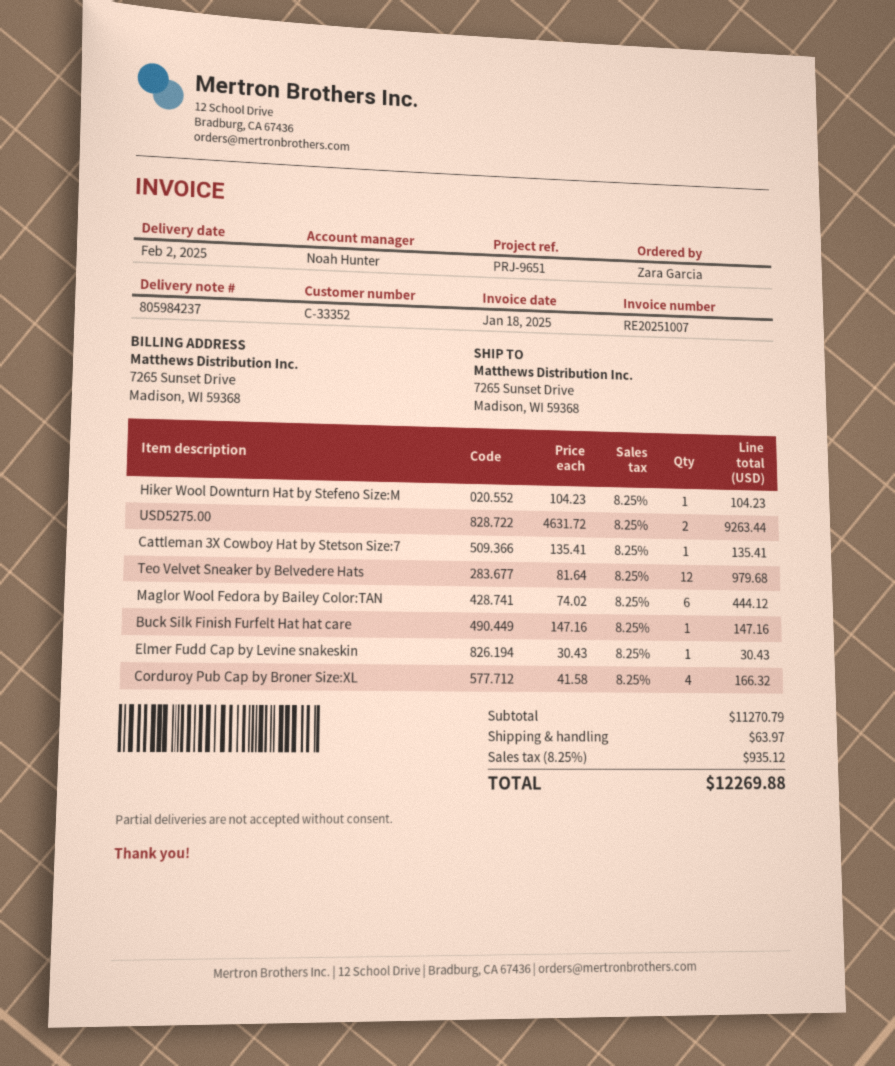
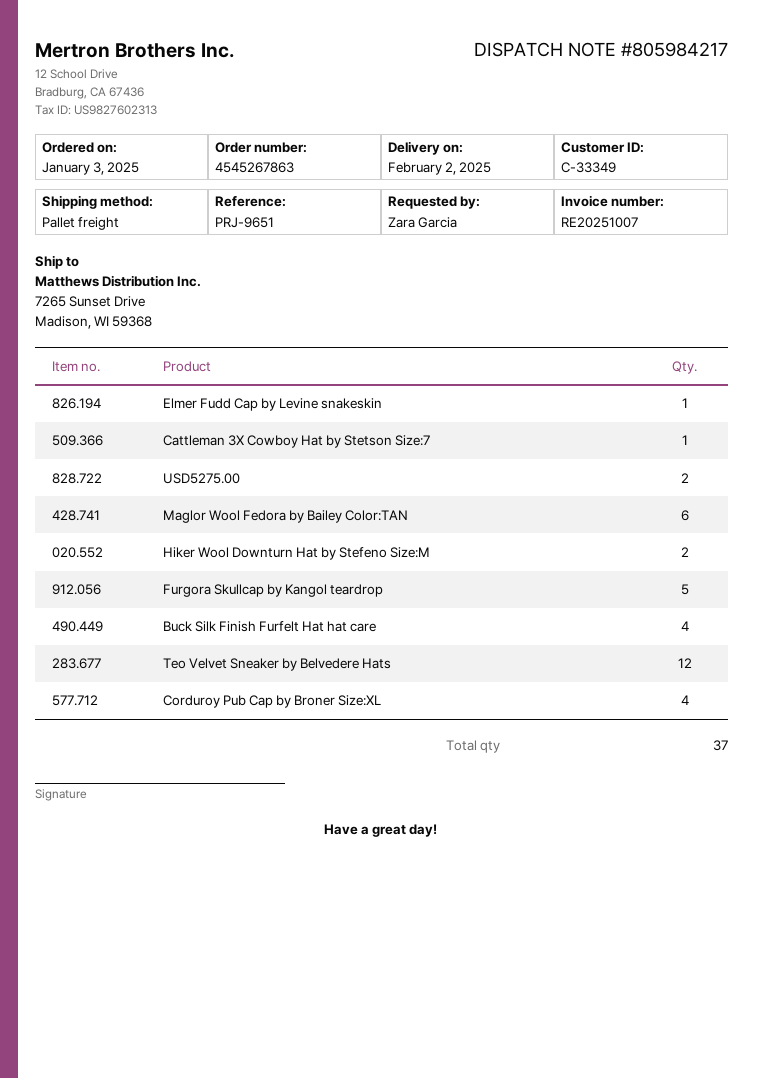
delivery note number: 805984237 -> 805984217
customer number: C-33352 -> C-33349
Hiker Wool Downturn Hat by Stefeno Size:M: 1 -> 2
Buck Silk Finish Furfelt Hat hat care: 1 -> 4
Furgora Skullcap by Kangol teardrop: none -> 5

